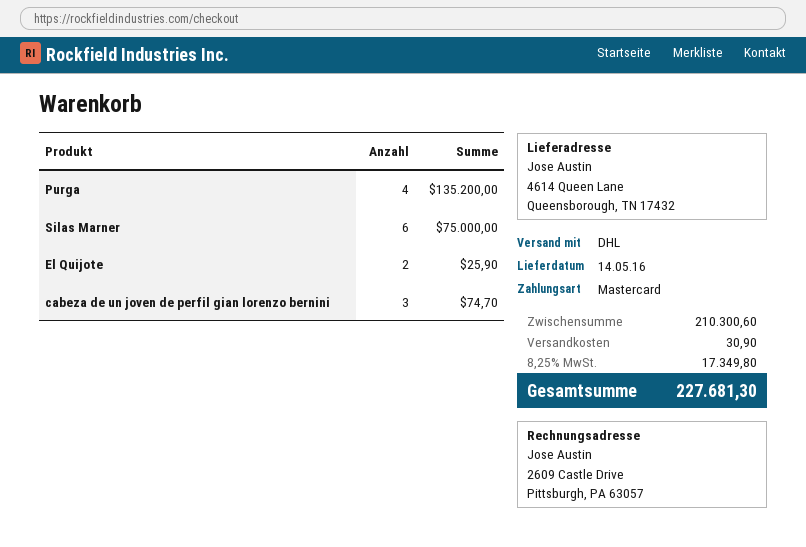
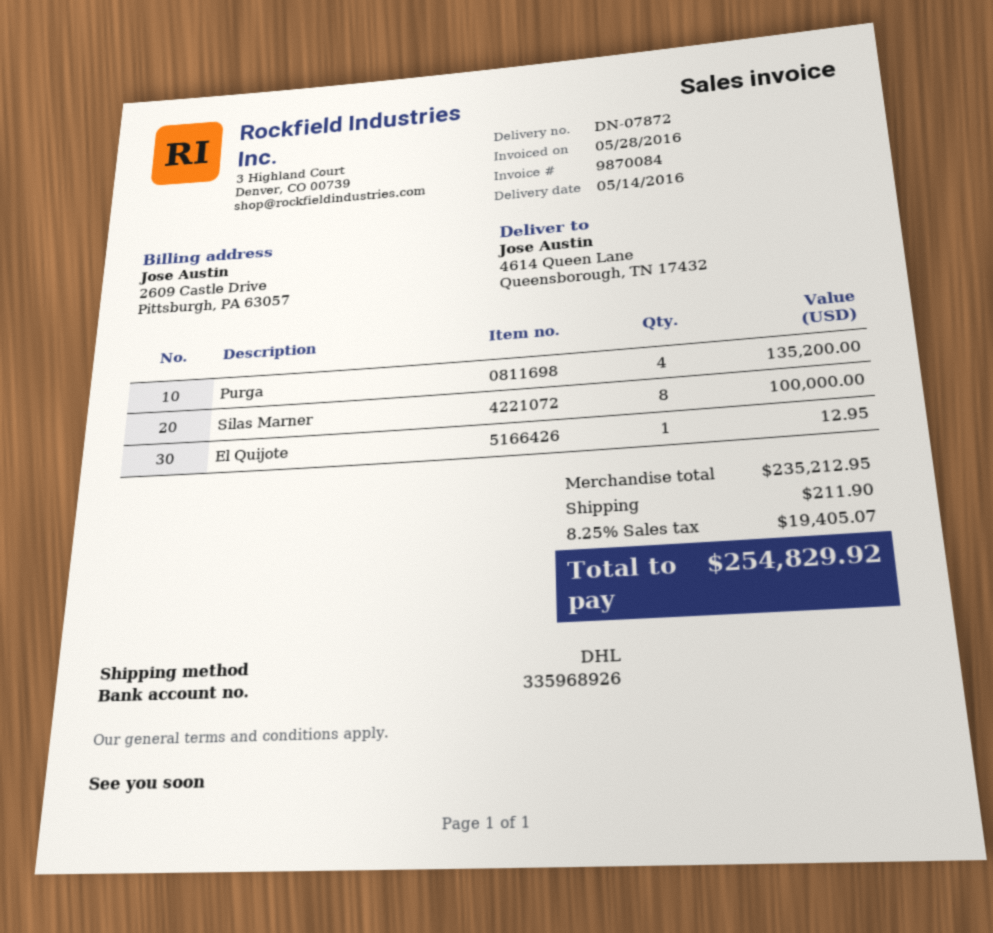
Silas Marner: 6 for 75000.00 -> 8 for 100000.00
El Quijote: 2 for 25.90 -> 1 for 12.95
cabeza de un joven de perfil gian lorenzo bernini: 3 for 74.70 -> none
subtotal: 210300.60 -> 235212.95
shipping: 30.90 -> 211.90
tax: 8.25% = 17349.80 -> 8.25% = 19405.07
total: 227681.30 -> 254829.92

